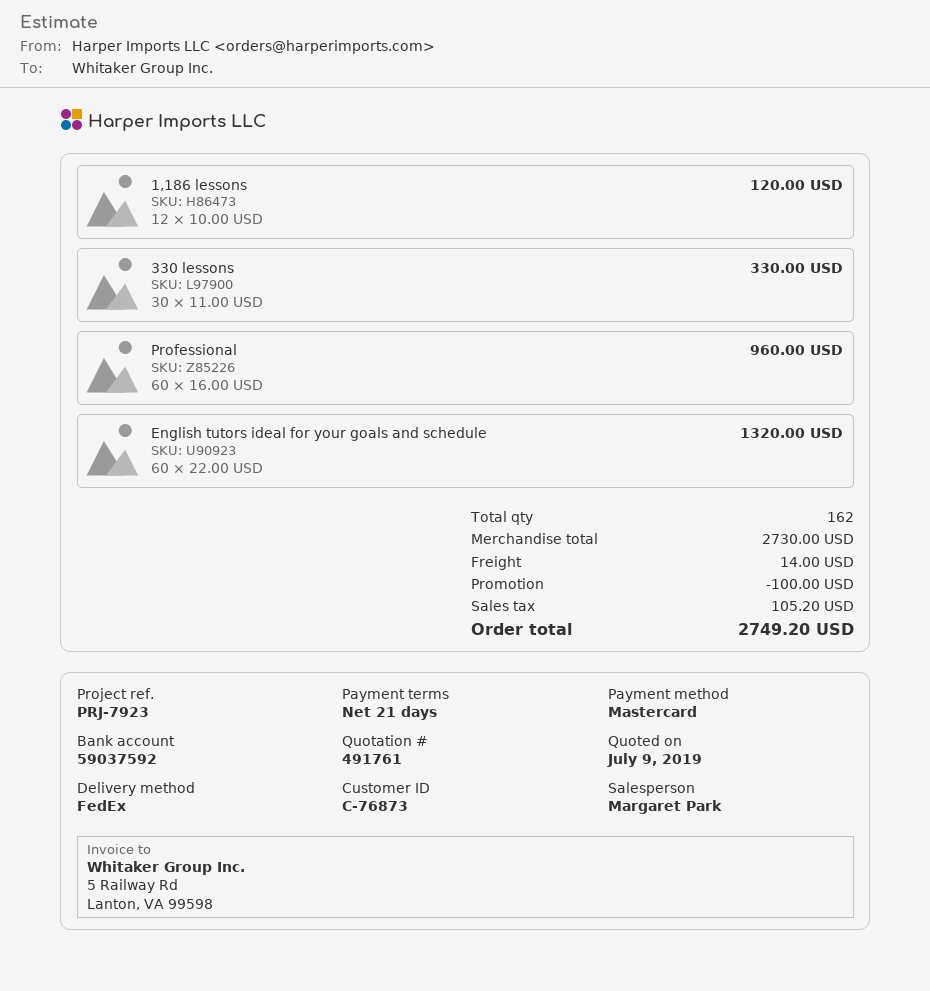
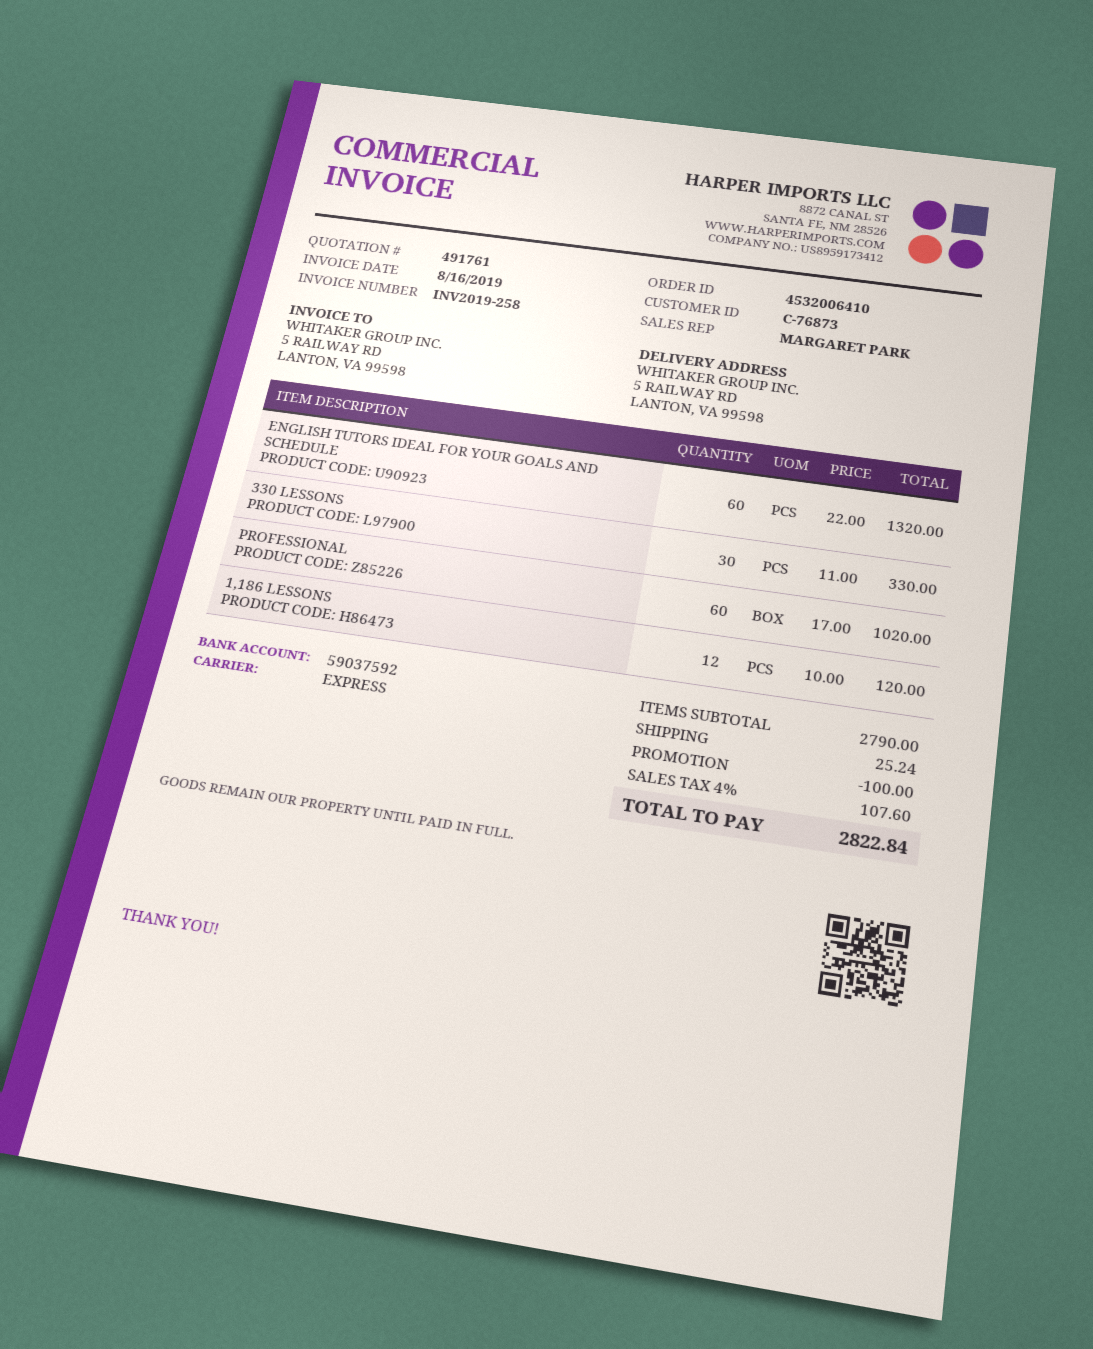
shipping method: FedEx -> express
Professional: 60 x 16.00 = 960.00 -> 60 x 17.00 = 1020.00
subtotal: 2730.00 -> 2790.00
shipping: 14.00 -> 25.24
tax: 105.20 -> 107.60
total: 2749.20 -> 2822.84

